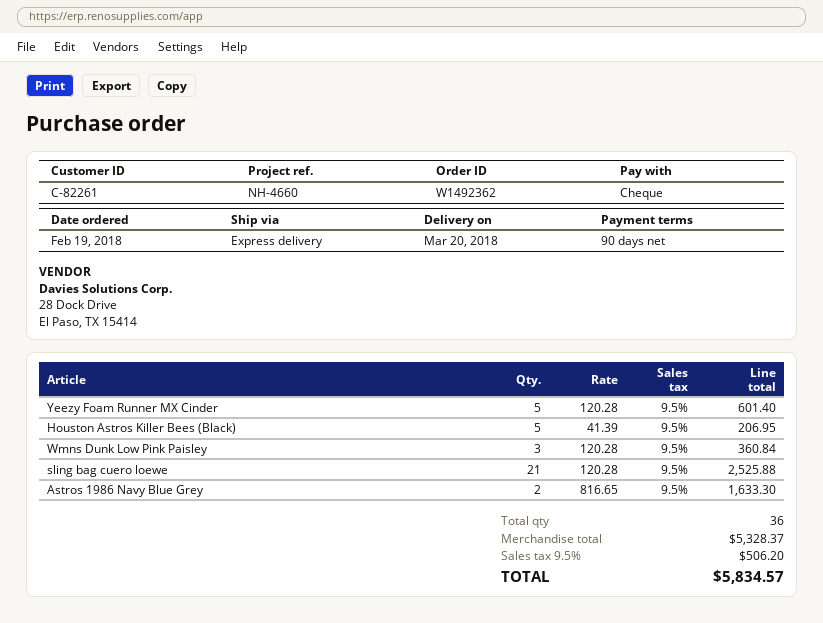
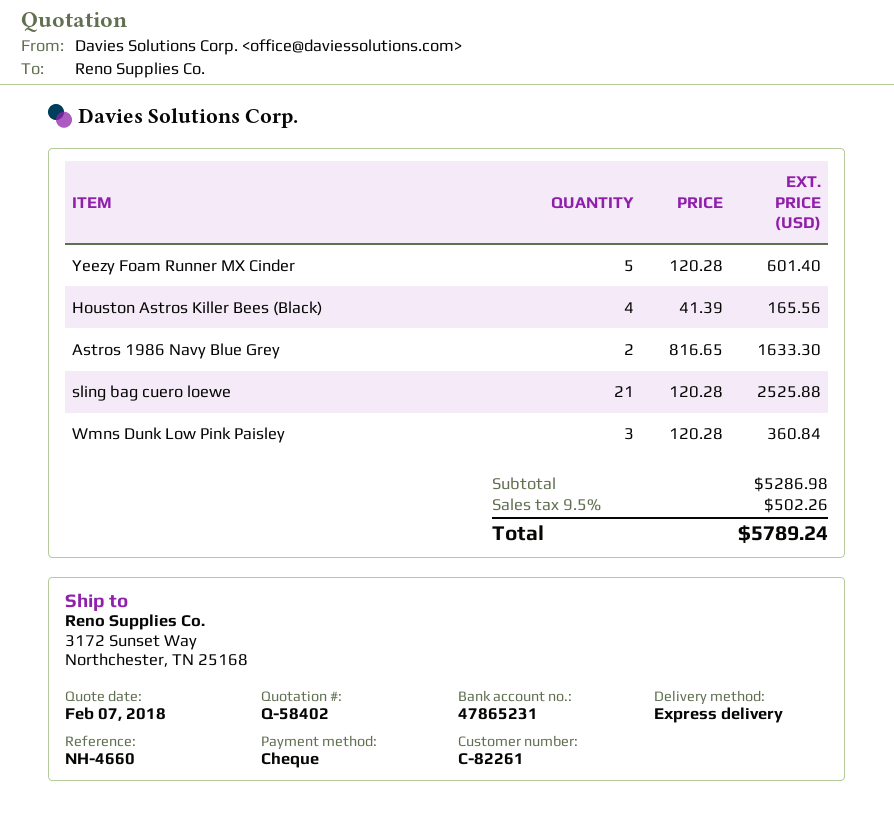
Houston Astros Killer Bees (Black): 5 x 41.39 = 206.95 -> 4 x 41.39 = 165.56
subtotal: 5328.37 -> 5286.98
tax: 9.5% = 506.20 -> 9.5% = 502.26
total: 5834.57 -> 5789.24

